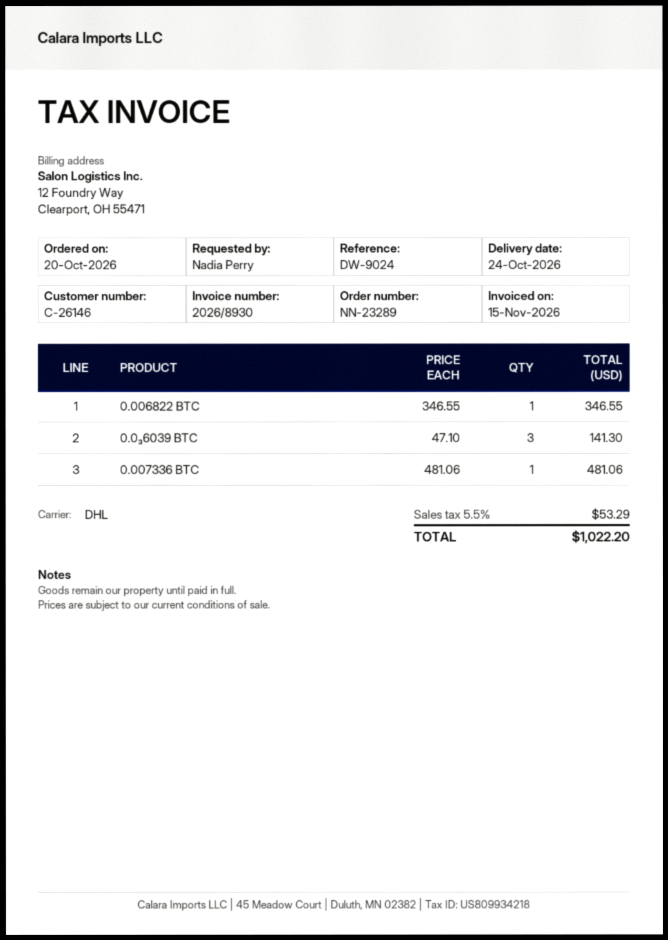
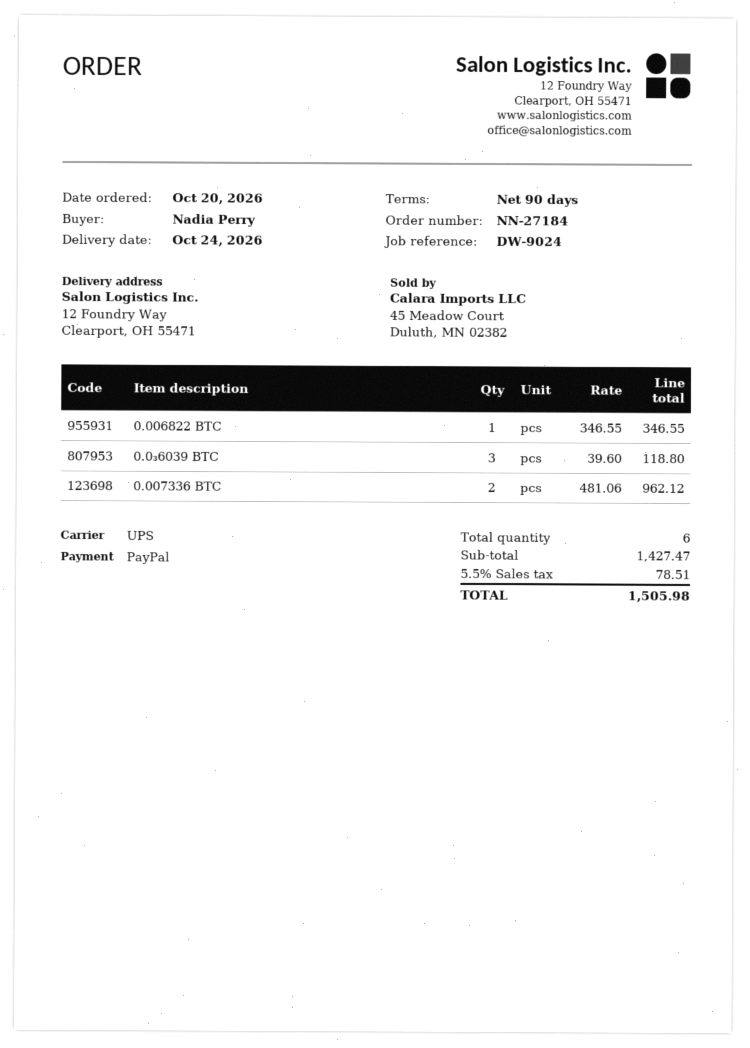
order number: NN-23289 -> NN-27184
shipping method: DHL -> UPS
0.0₃6039 BTC: 3 x 47.10 = 141.30 -> 3 x 39.60 = 118.80
0.007336 BTC: 1 x 481.06 = 481.06 -> 2 x 481.06 = 962.12
tax: 5.5% = 53.29 -> 5.5% = 78.51
total: 1022.20 -> 1505.98

